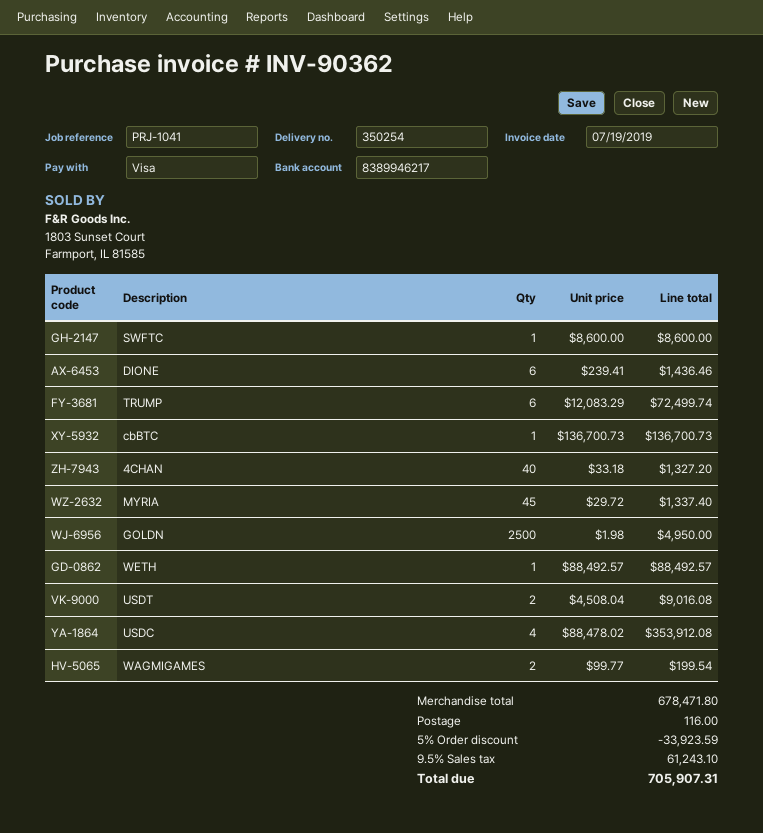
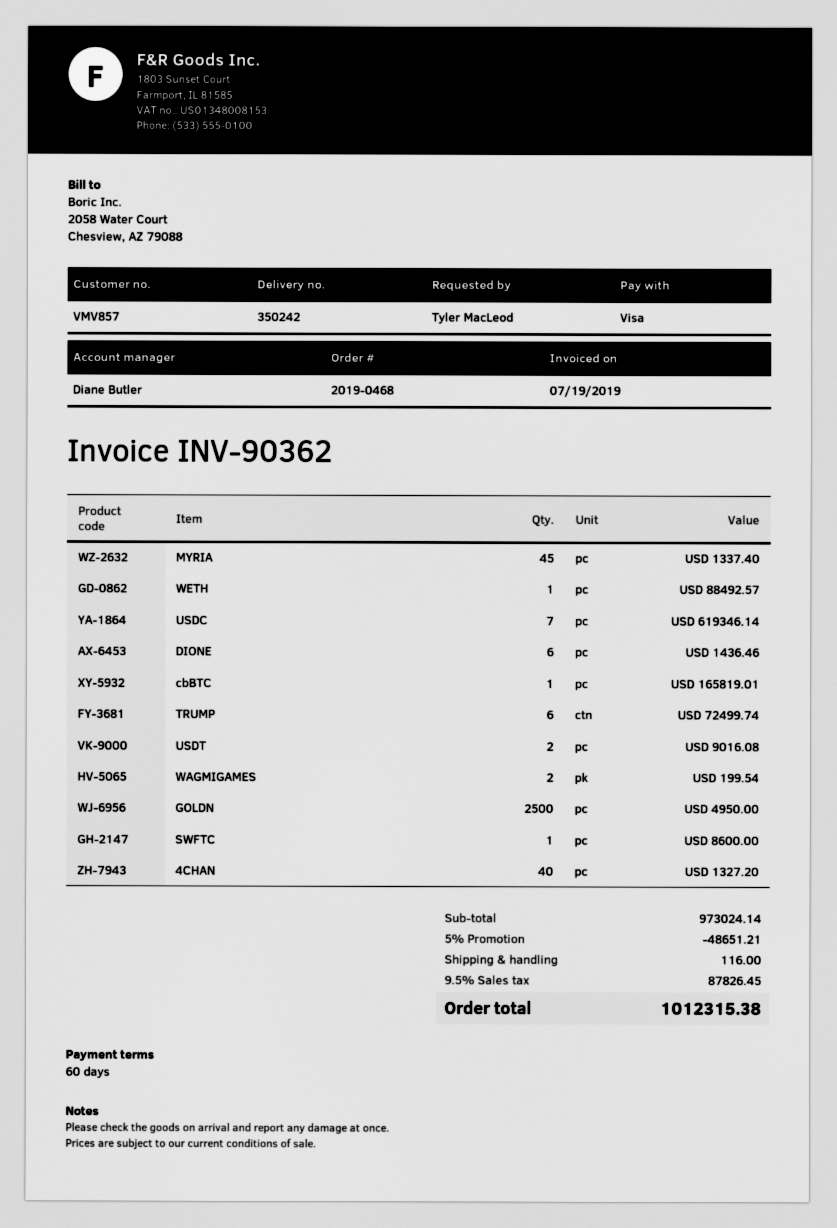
delivery note number: 350254 -> 350242
cbBTC: 1 for 136700.73 -> 1 for 165819.01
USDC: 4 for 353912.08 -> 7 for 619346.14
subtotal: 678471.80 -> 973024.14
discount: 5% = 33923.59 -> 5% = 48651.21
tax: 9.5% = 61243.10 -> 9.5% = 87826.45
total: 705907.31 -> 1012315.38

